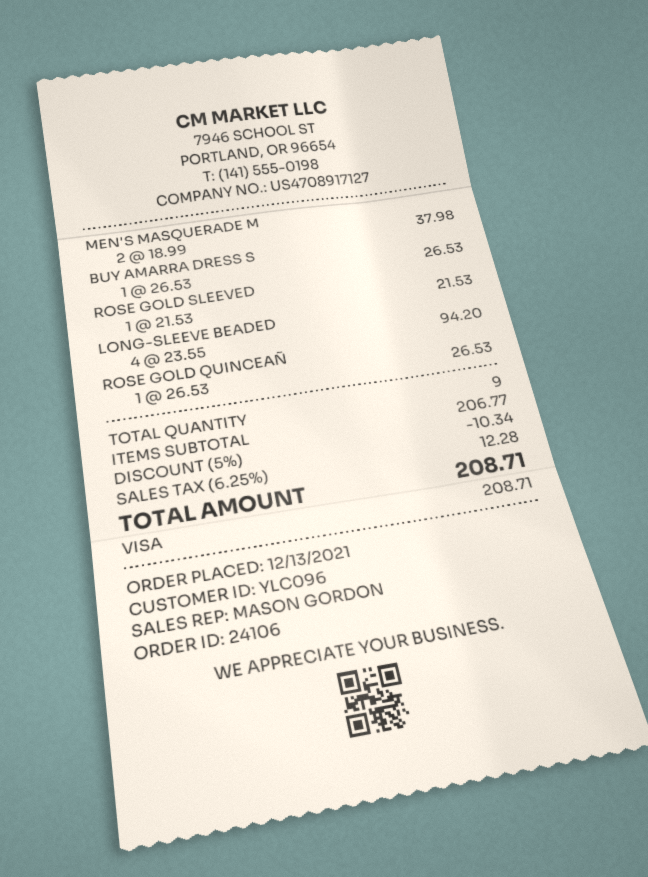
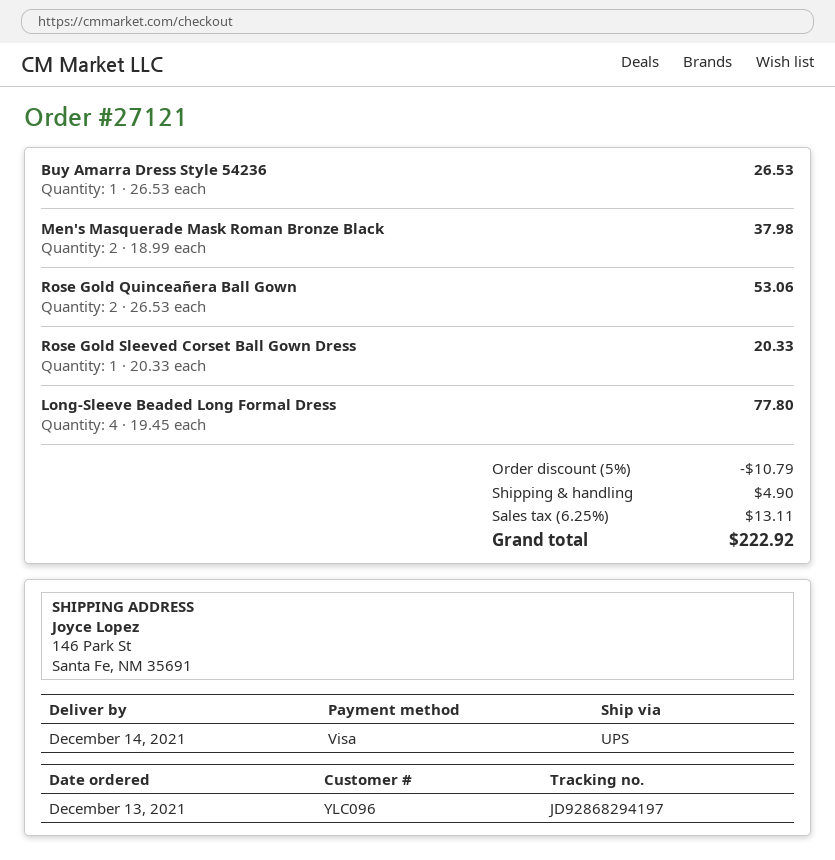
order number: 24106 -> 27121
ROSE GOLD SLEEVED: 1 x 21.53 = 21.53 -> 1 x 20.33 = 20.33
LONG-SLEEVE BEADED: 4 x 23.55 = 94.20 -> 4 x 19.45 = 77.80
ROSE GOLD QUINCEAÑ: 1 x 26.53 = 26.53 -> 2 x 26.53 = 53.06
discount: 5% = 10.34 -> 5% = 10.79
shipping: none -> 4.90
tax: 6.25% = 12.28 -> 6.25% = 13.11
total: 208.71 -> 222.92

